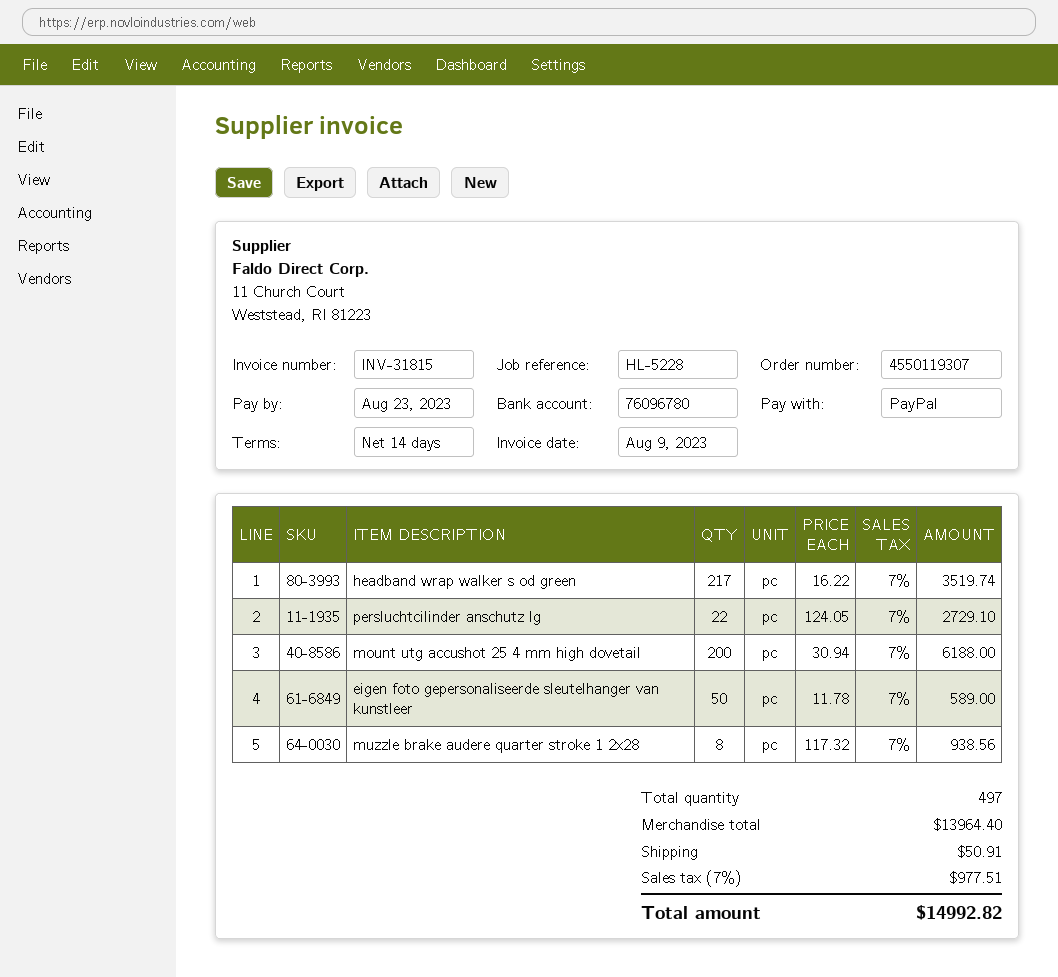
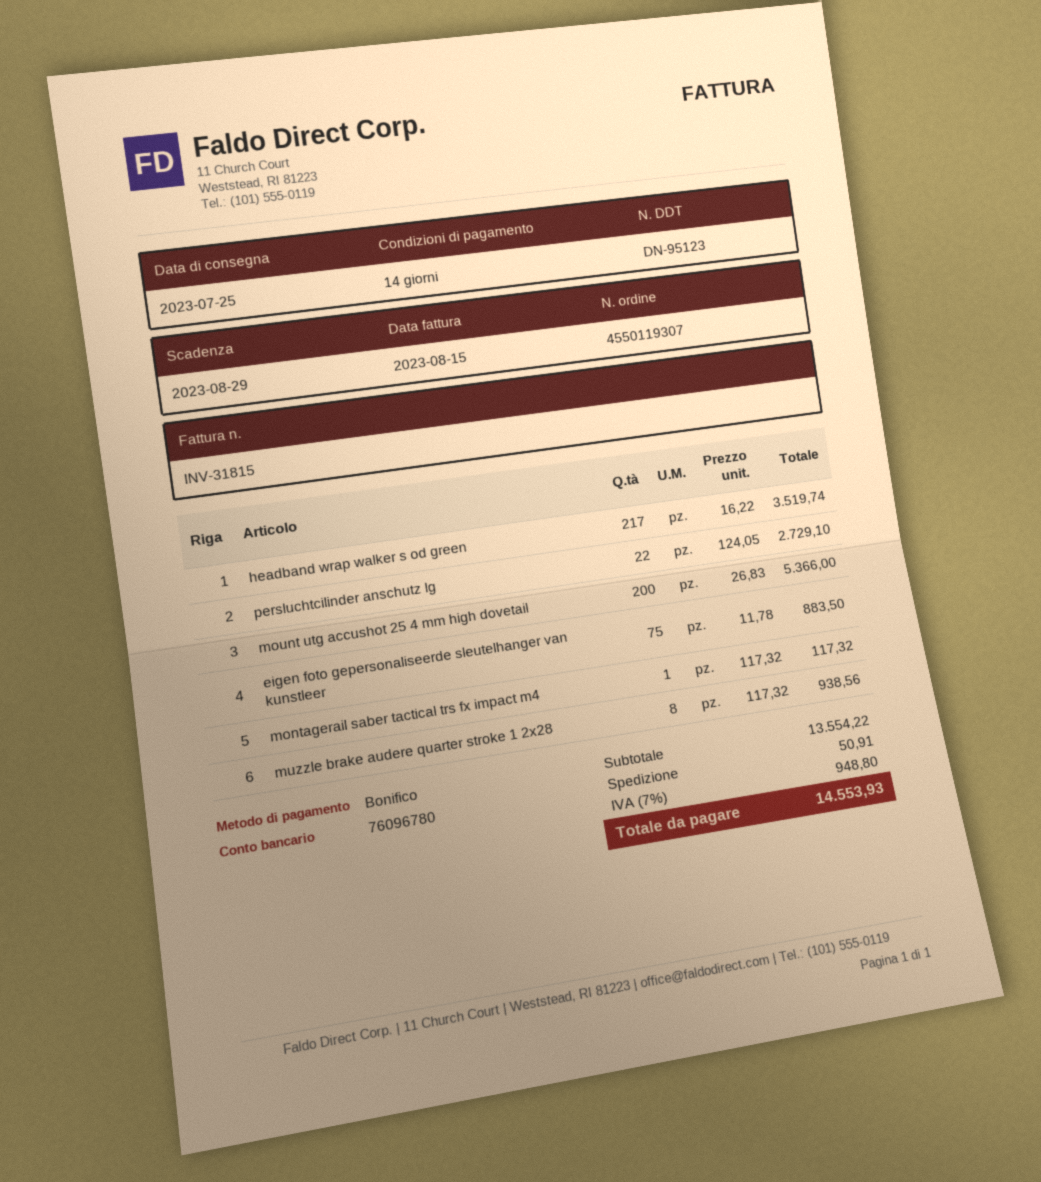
invoice date: 2023-08-09 -> 2023-08-15
due date: 2023-08-23 -> 2023-08-29
payment method: PayPal -> bank transfer
mount utg accushot 25 4 mm high dovetail: 200 x 30.94 = 6188.00 -> 200 x 26.83 = 5366.00
eigen foto gepersonaliseerde sleutelhanger van kunstleer: 50 x 11.78 = 589.00 -> 75 x 11.78 = 883.50
montagerail saber tactical trs fx impact m4: none -> 1 x 117.32 = 117.32
subtotal: 13964.40 -> 13554.22
tax: 7% = 977.51 -> 7% = 948.80
total: 14992.82 -> 14553.93

